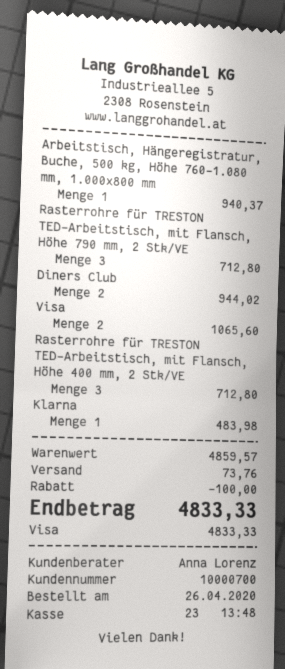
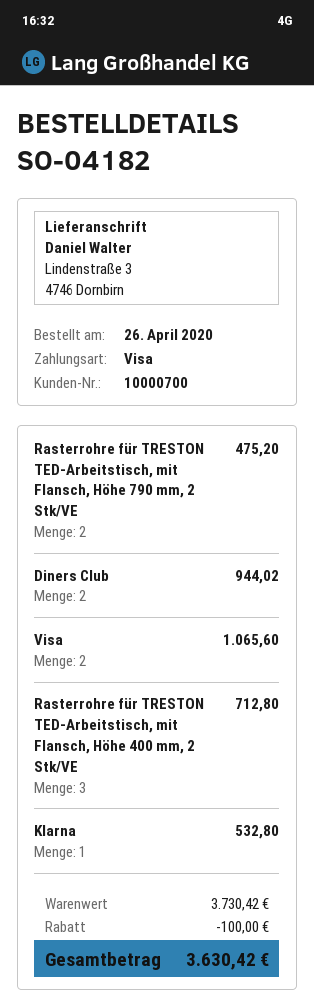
Arbeitstisch, Hängeregistratur, Buche, 500 kg, Höhe 760-1.080 mm, 1.000x800 mm: 1 for 940.37 -> none
Rasterrohre für TRESTON TED-Arbeitstisch, mit Flansch, Höhe 790 mm, 2 Stk/VE: 3 for 712.80 -> 2 for 475.20
Klarna: 1 for 483.98 -> 1 for 532.80
subtotal: 4859.57 -> 3730.42
shipping: 73.76 -> none
total: 4833.33 -> 3630.42

